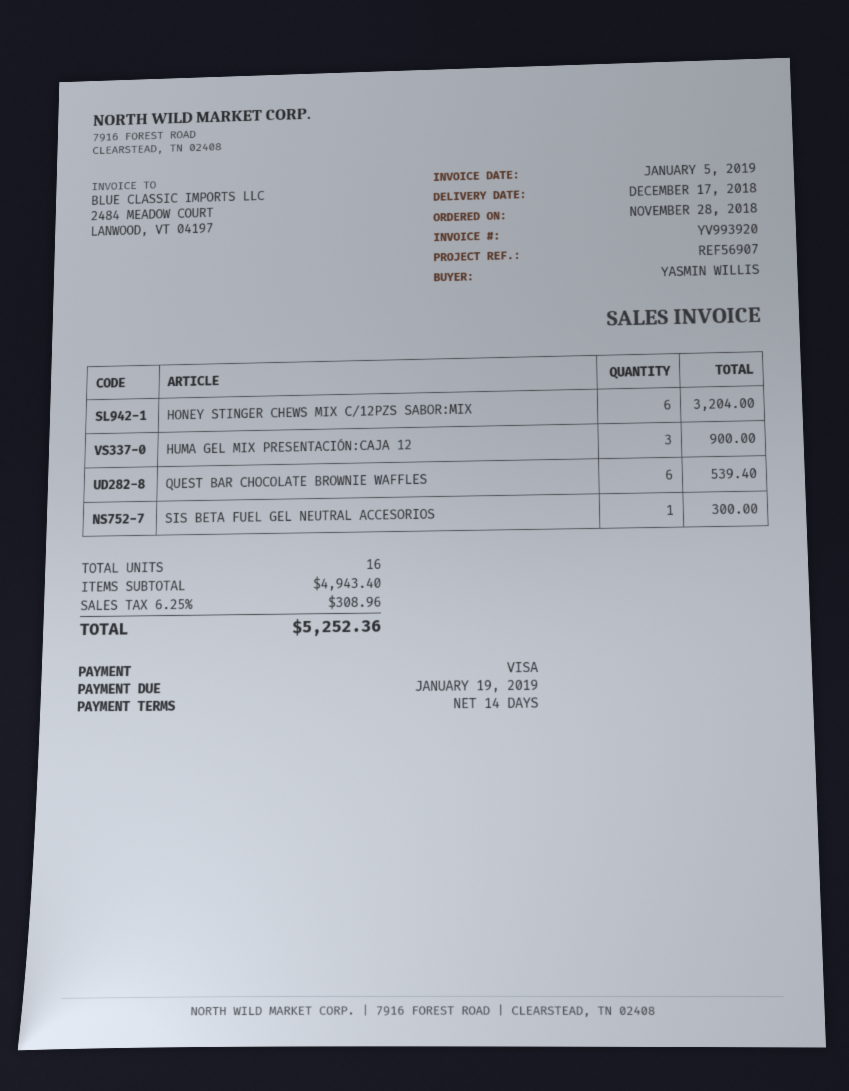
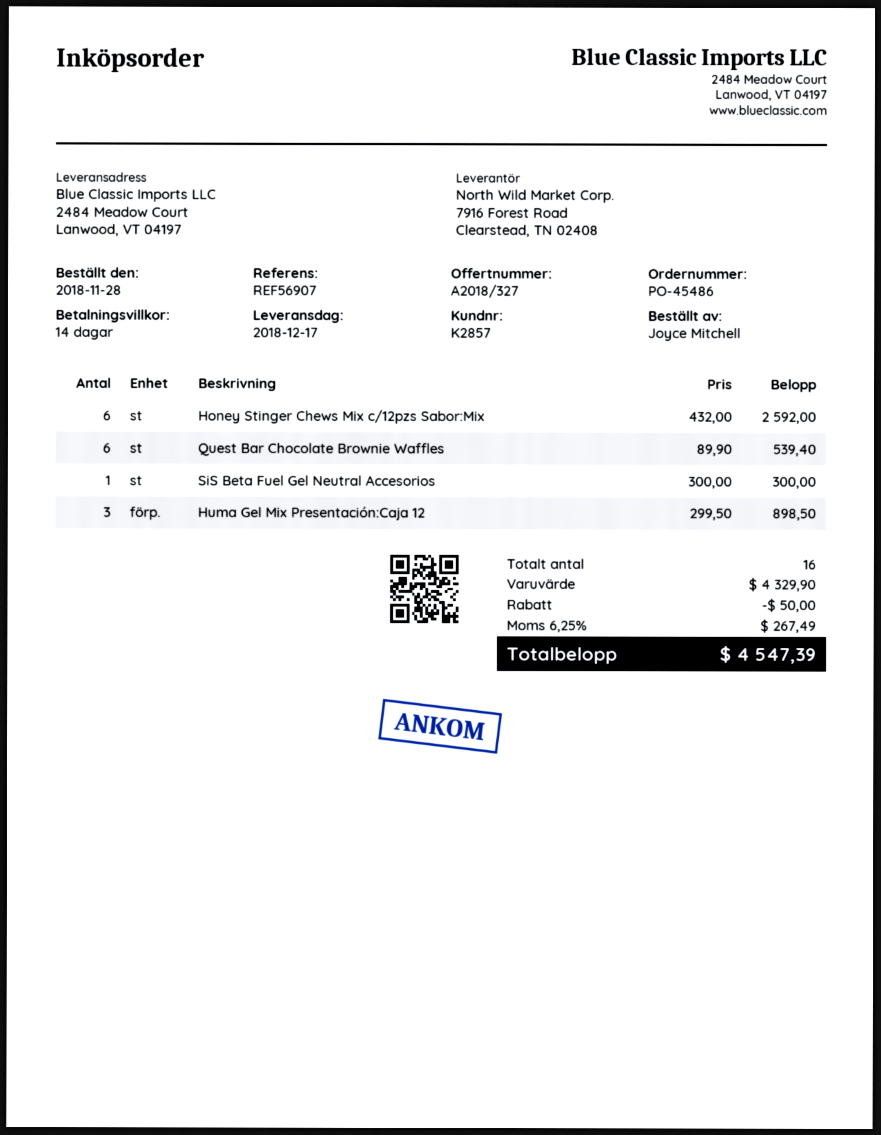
ordered by: YASMIN WILLIS -> Joyce Mitchell
HONEY STINGER CHEWS MIX C/12PZS SABOR:MIX: 6 for 3204.00 -> 6 for 2592.00
HUMA GEL MIX PRESENTACIÓN:CAJA 12: 3 for 900.00 -> 3 for 898.50
subtotal: 4943.40 -> 4329.90
discount: none -> 50.00
tax: 6.25% = 308.96 -> 6.25% = 267.49
total: 5252.36 -> 4547.39

